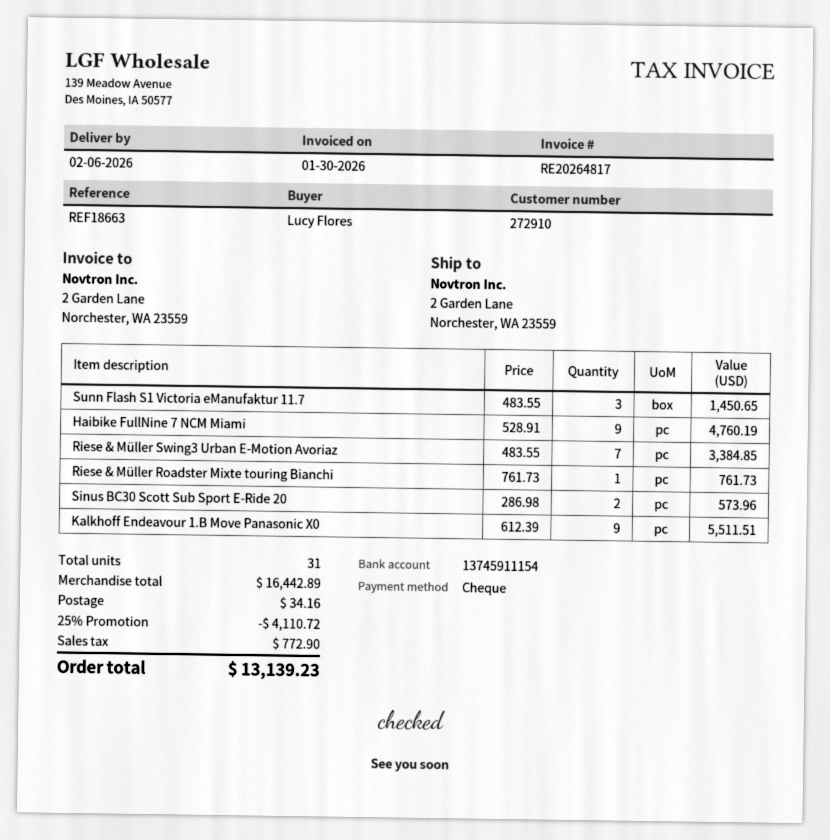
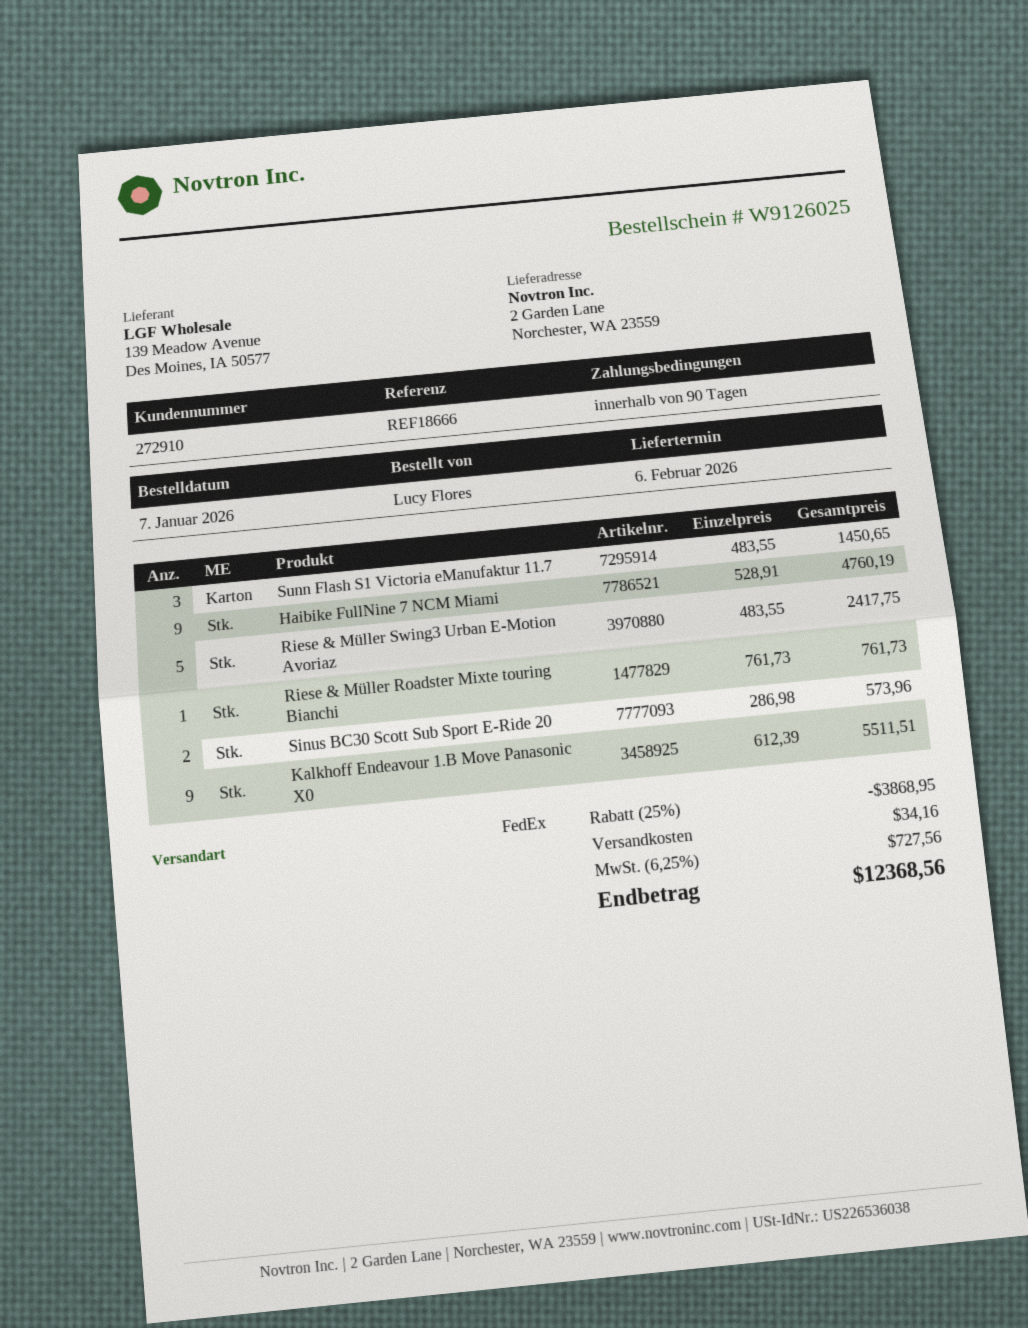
reference: REF18663 -> REF18666
Riese & Müller Swing3 Urban E-Motion Avoriaz: 7 x 483.55 = 3384.85 -> 5 x 483.55 = 2417.75
discount: 25% = 4110.72 -> 25% = 3868.95
tax: 772.90 -> 727.56
total: 13139.23 -> 12368.56

